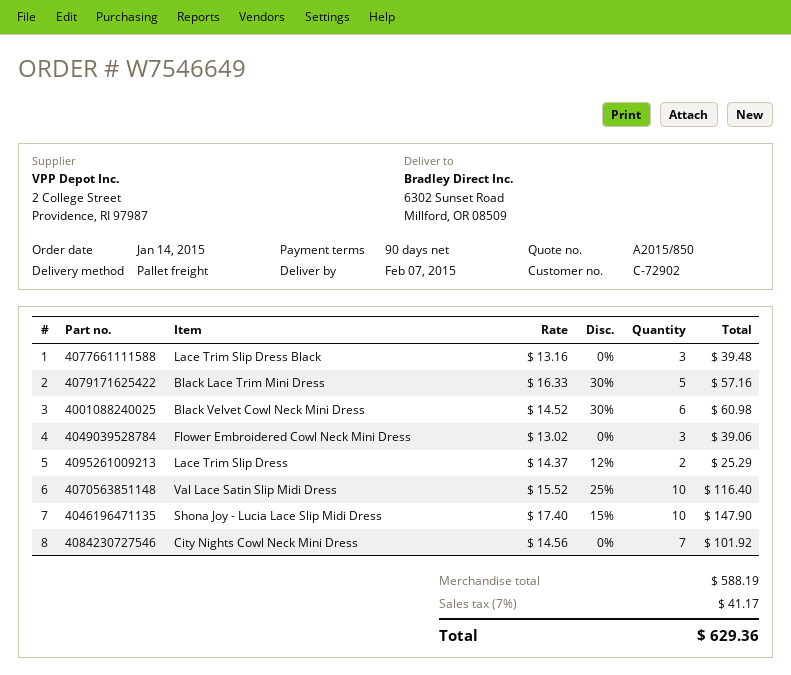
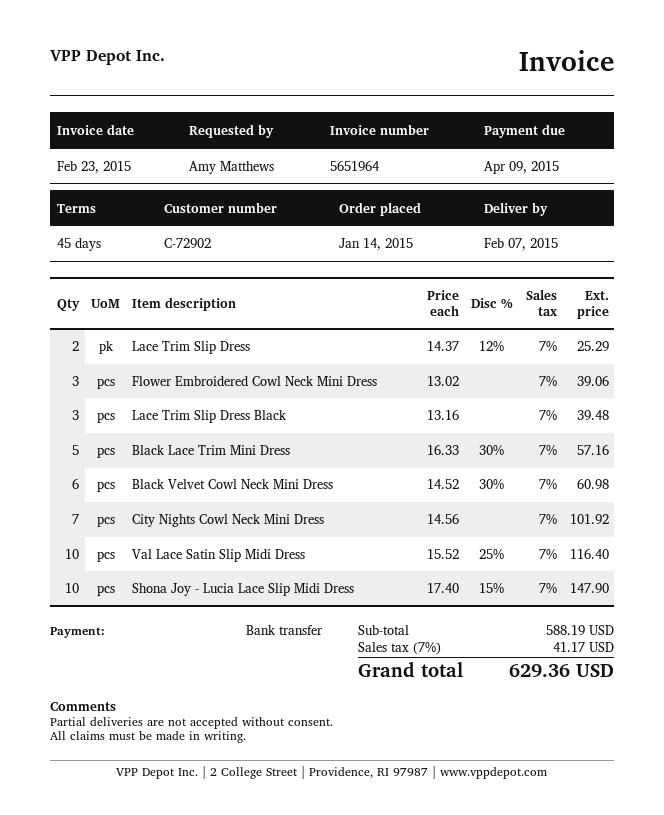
payment terms: 90 days -> 45 days

